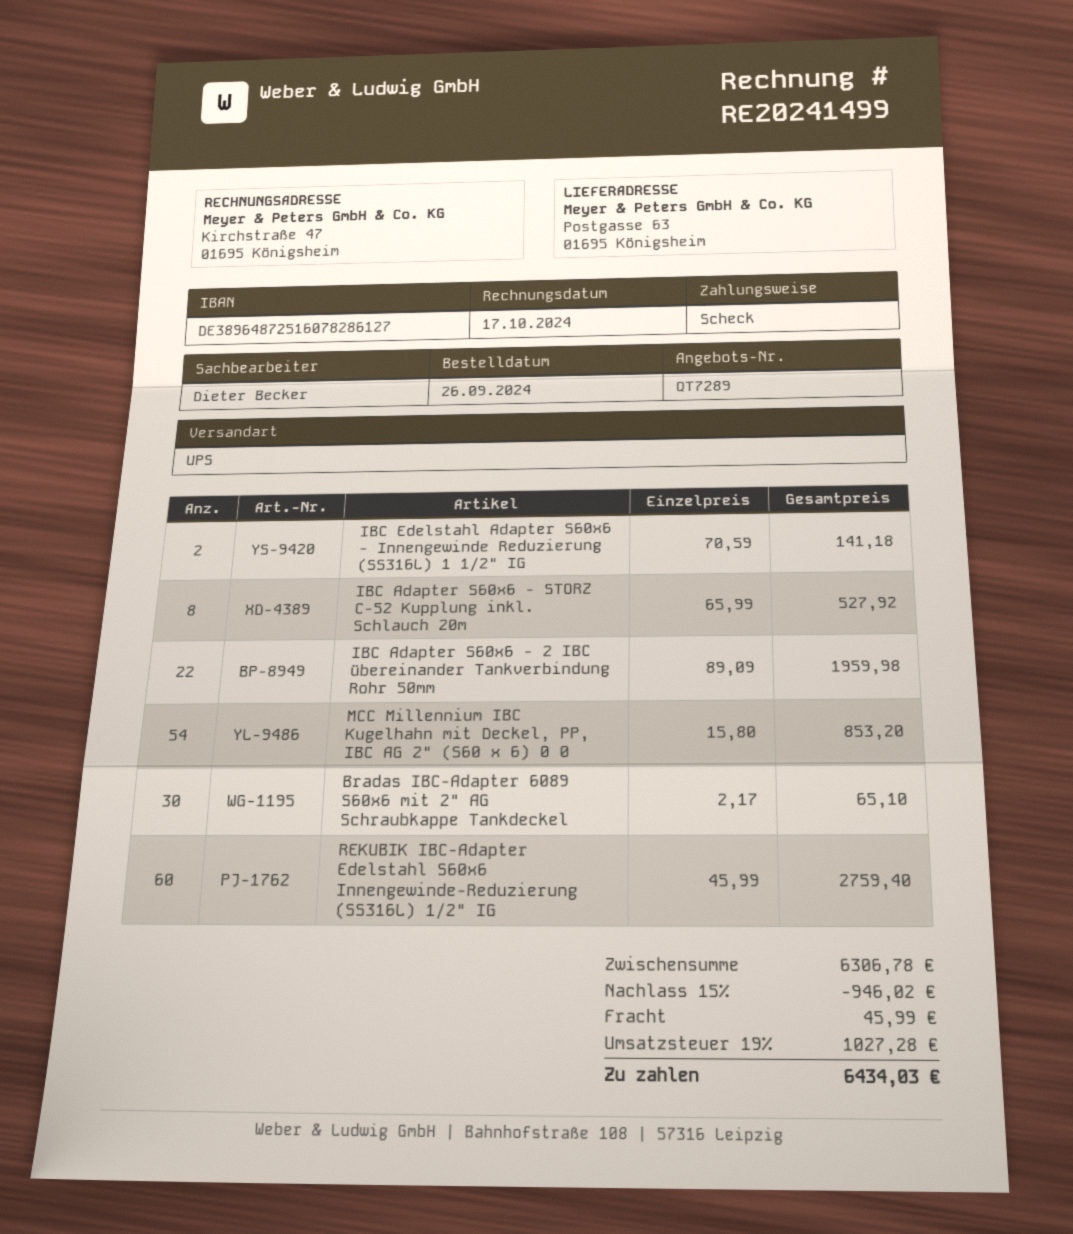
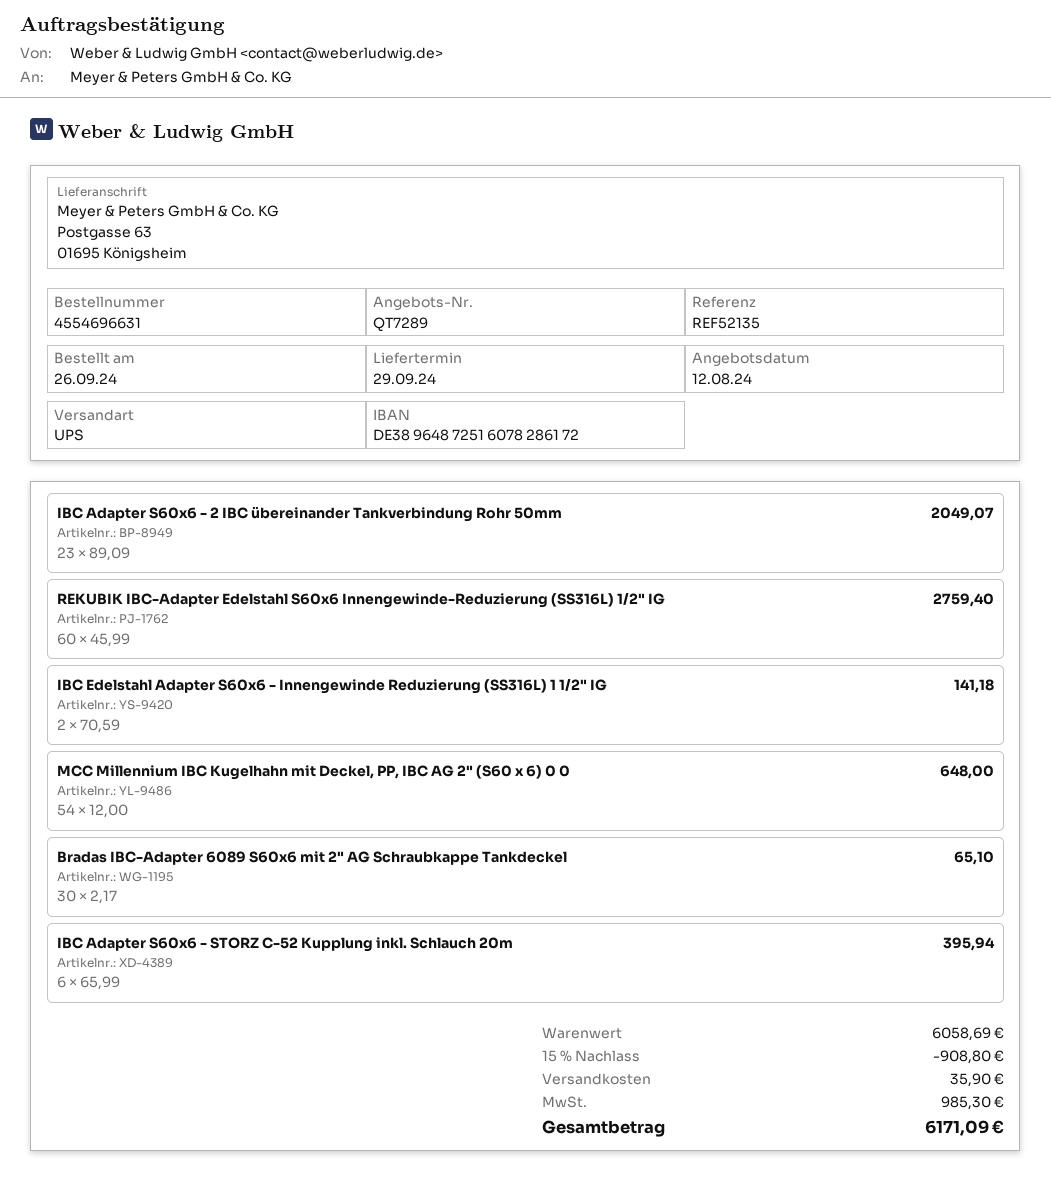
bank account: DE38964872516078286127 -> DE38964872516078286172
IBC Adapter S60x6 - STORZ C-52 Kupplung inkl. Schlauch 20m: 8 x 65.99 = 527.92 -> 6 x 65.99 = 395.94
IBC Adapter S60x6 - 2 IBC übereinander Tankverbindung Rohr 50mm: 22 x 89.09 = 1959.98 -> 23 x 89.09 = 2049.07
MCC Millennium IBC Kugelhahn mit Deckel, PP, IBC AG 2" (S60 x 6) 0 0: 54 x 15.80 = 853.20 -> 54 x 12.00 = 648.00
subtotal: 6306.78 -> 6058.69
discount: 15% = 946.02 -> 15% = 908.80
shipping: 45.99 -> 35.90
tax: 1027.28 -> 985.30
total: 6434.03 -> 6171.09

